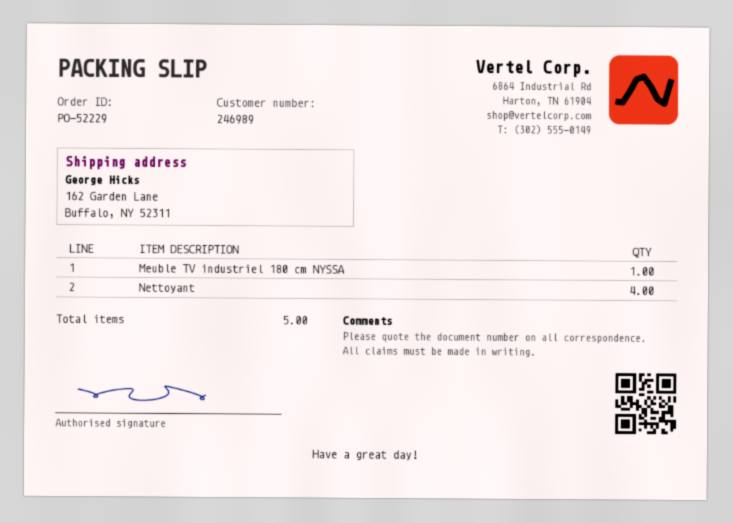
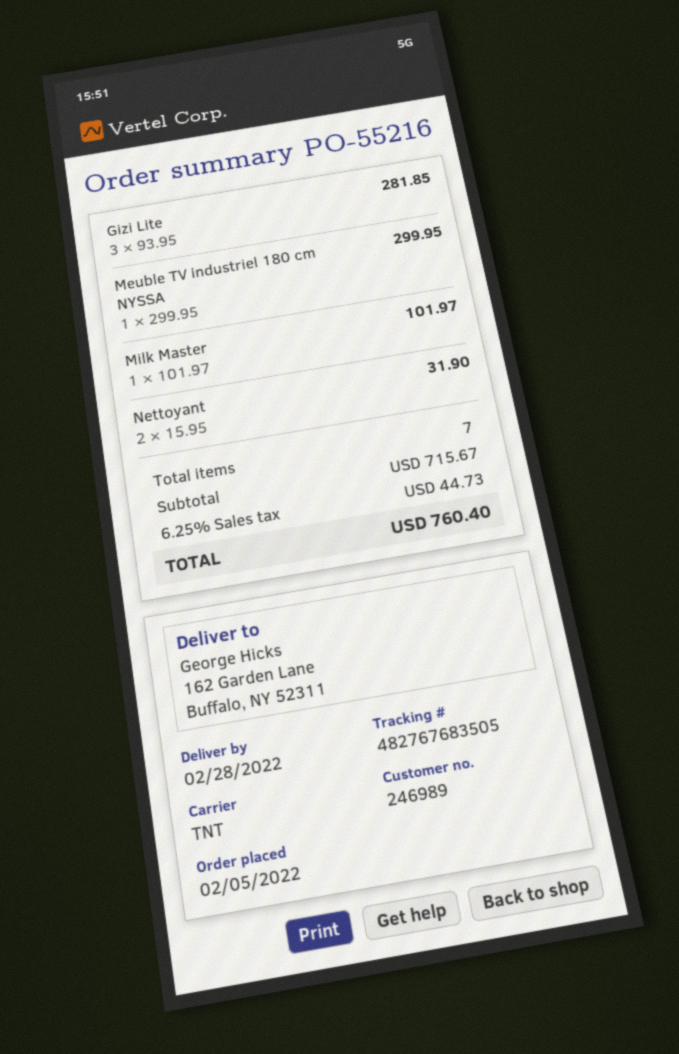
order number: PO-52229 -> PO-55216
Nettoyant: 4 -> 2
Gizi Lite: none -> 3
Milk Master: none -> 1
total quantity: 5 -> 7

